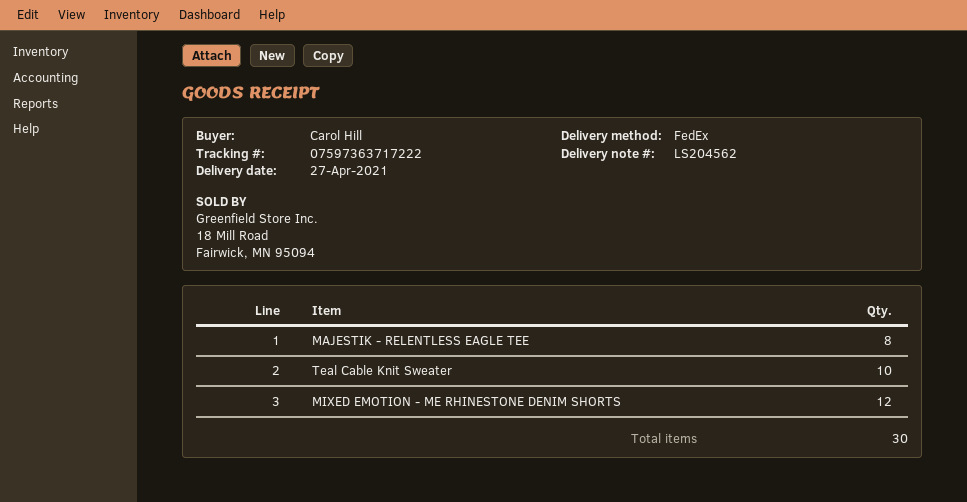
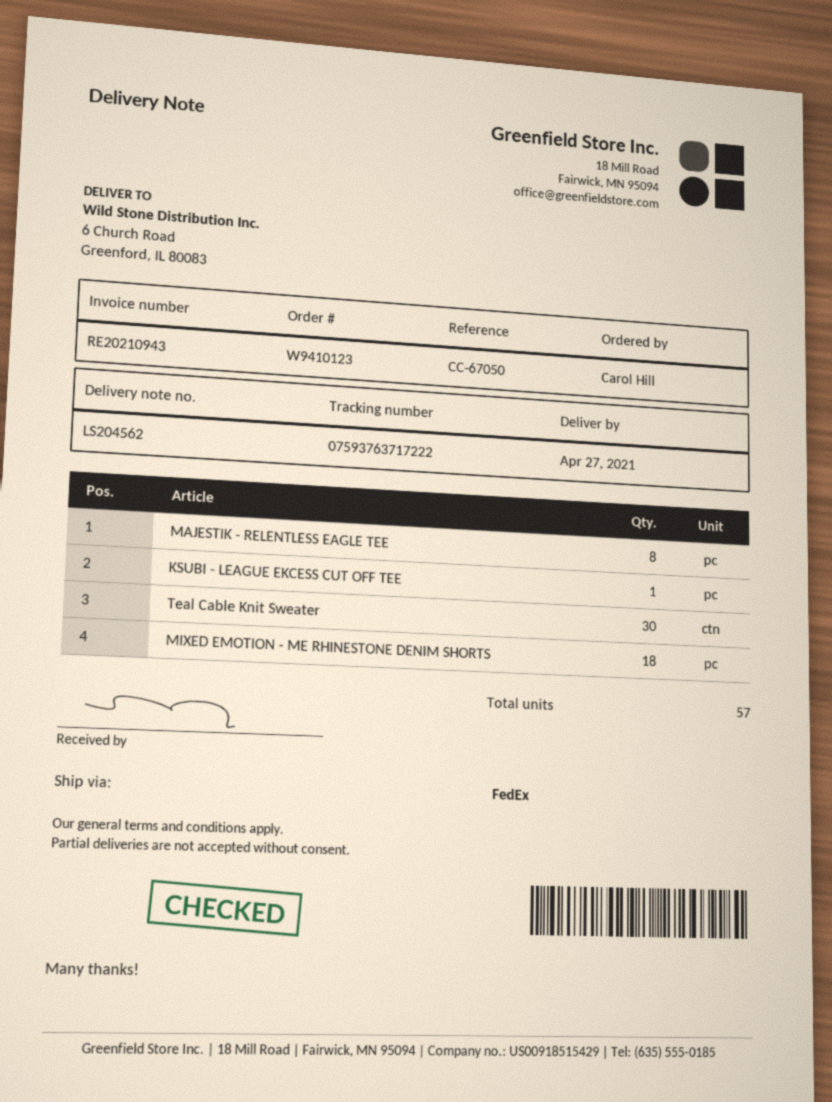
tracking number: 07597363717222 -> 07593763717222
Teal Cable Knit Sweater: 10 -> 30
MIXED EMOTION - ME RHINESTONE DENIM SHORTS: 12 -> 18
KSUBI - LEAGUE EKCESS CUT OFF TEE: none -> 1
total quantity: 30 -> 57

